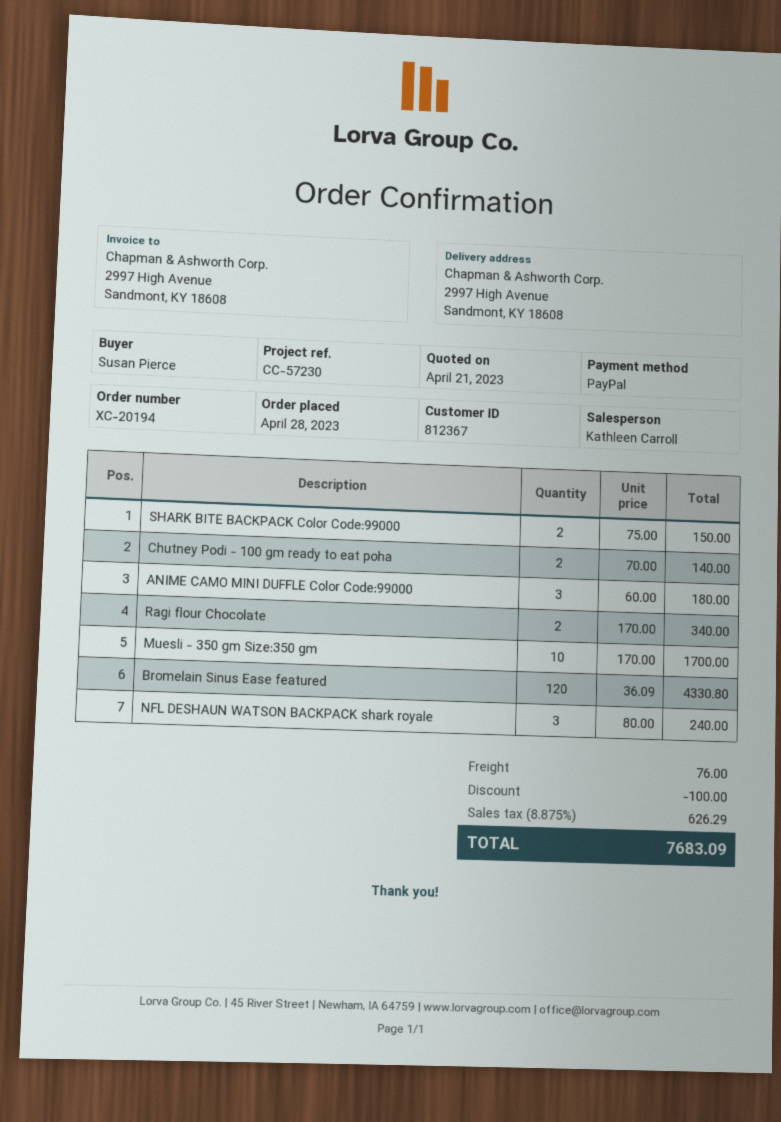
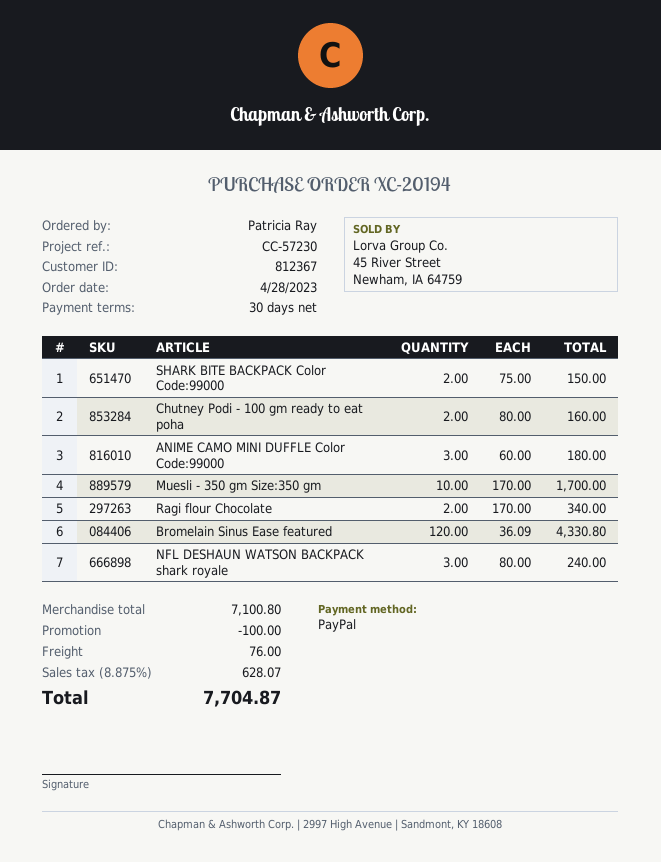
ordered by: Susan Pierce -> Patricia Ray
Chutney Podi - 100 gm ready to eat poha: 2 x 70.00 = 140.00 -> 2 x 80.00 = 160.00
tax: 8.875% = 626.29 -> 8.875% = 628.07
total: 7683.09 -> 7704.87

